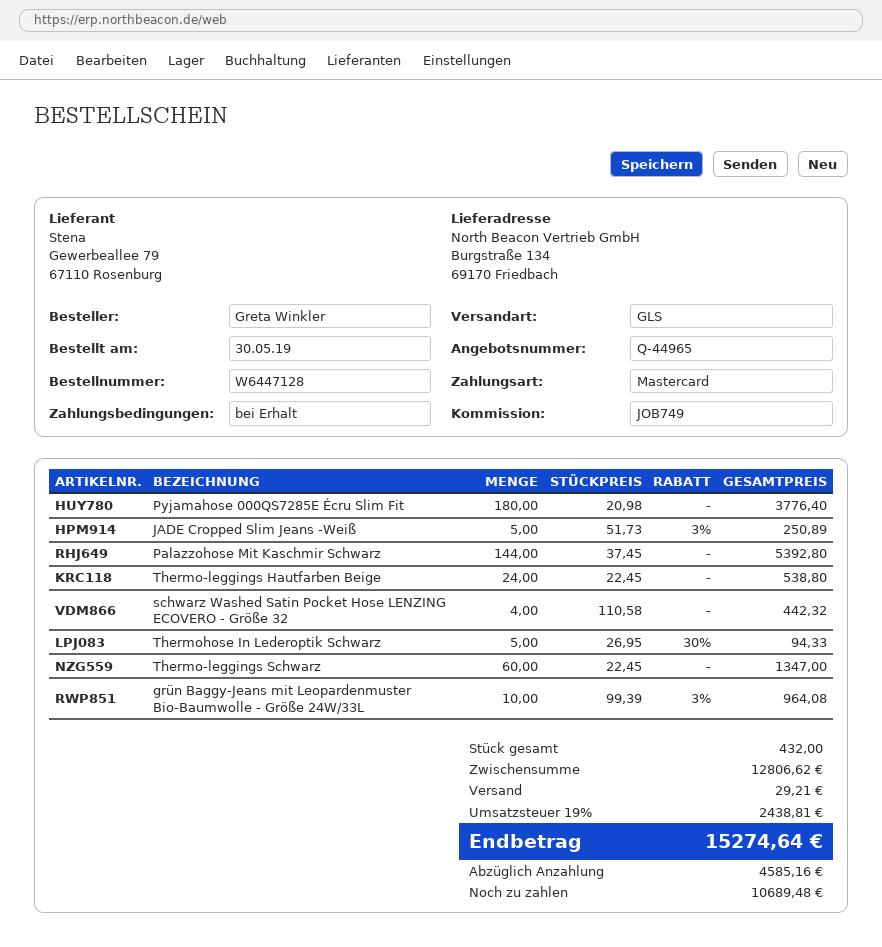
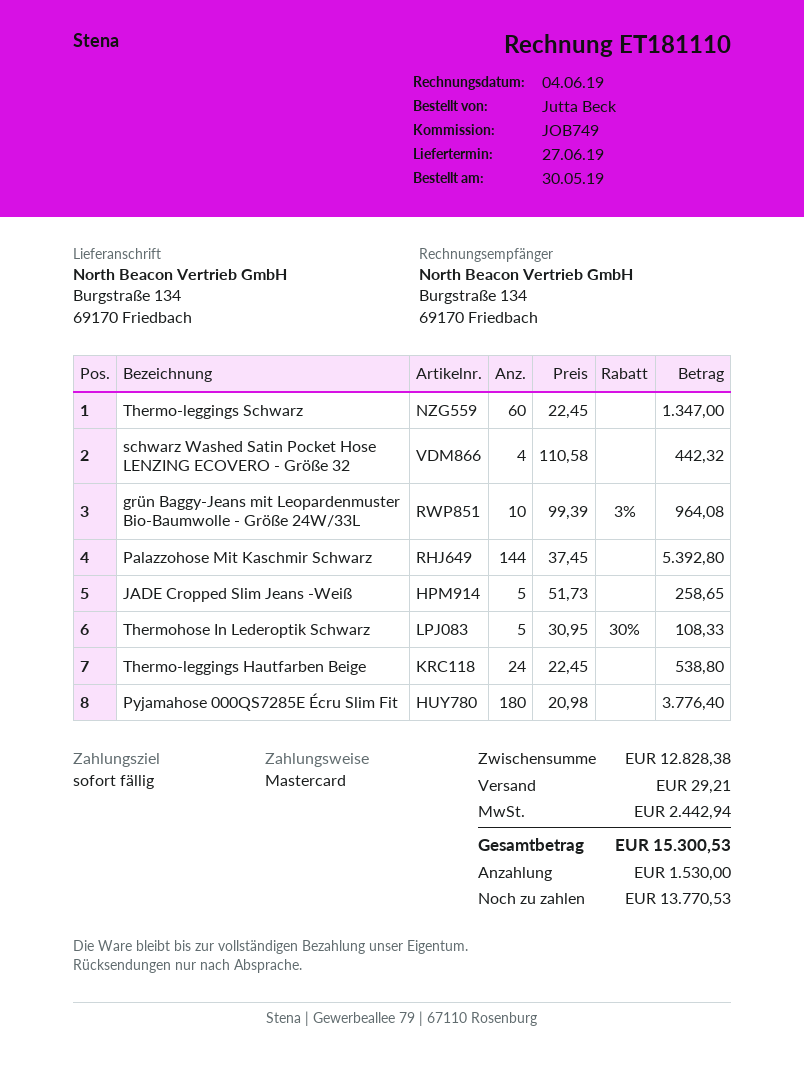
ordered by: Greta Winkler -> Jutta Beck
JADE Cropped Slim Jeans -Weiß: 5 x 51.73 - 3% = 250.89 -> 5 x 51.73 = 258.65
Thermohose In Lederoptik Schwarz: 5 x 26.95 - 30% = 94.33 -> 5 x 30.95 - 30% = 108.33
subtotal: 12806.62 -> 12828.38
tax: 2438.81 -> 2442.94
total: 15274.64 -> 15300.53
deposit: 4585.16 -> 1530.00
balance: 10689.48 -> 13770.53

